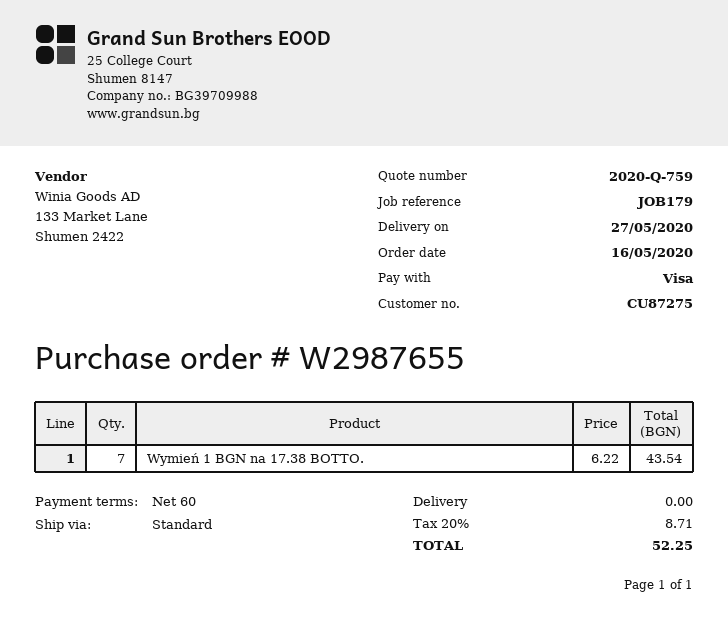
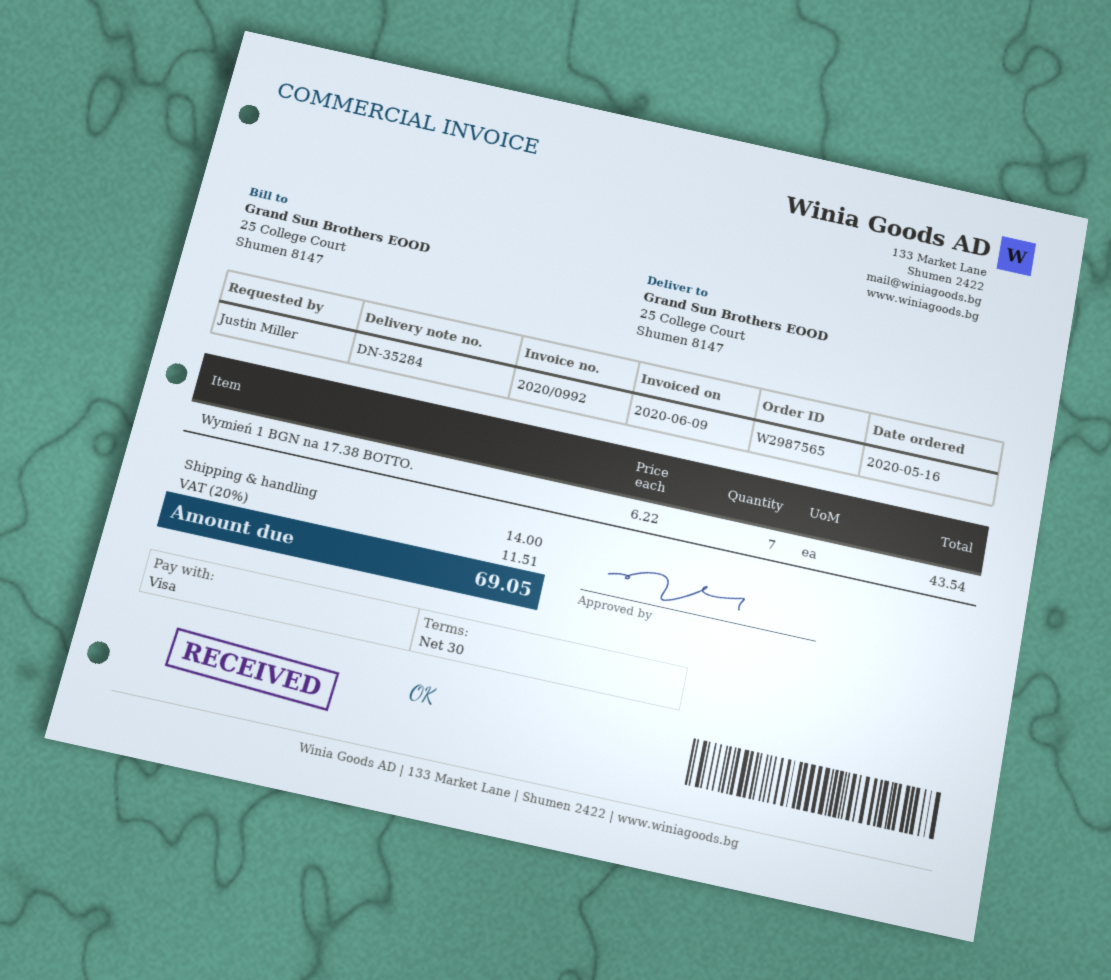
order number: W2987655 -> W2987565
payment terms: 60 days -> 30 days
shipping: 0.00 -> 14.00
tax: 20% = 8.71 -> 20% = 11.51
total: 52.25 -> 69.05

